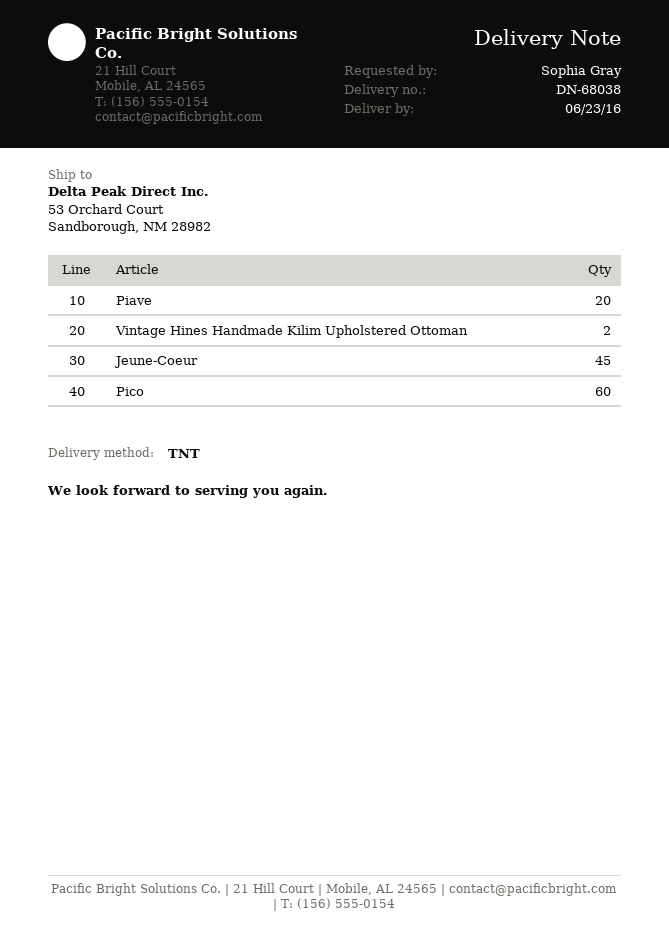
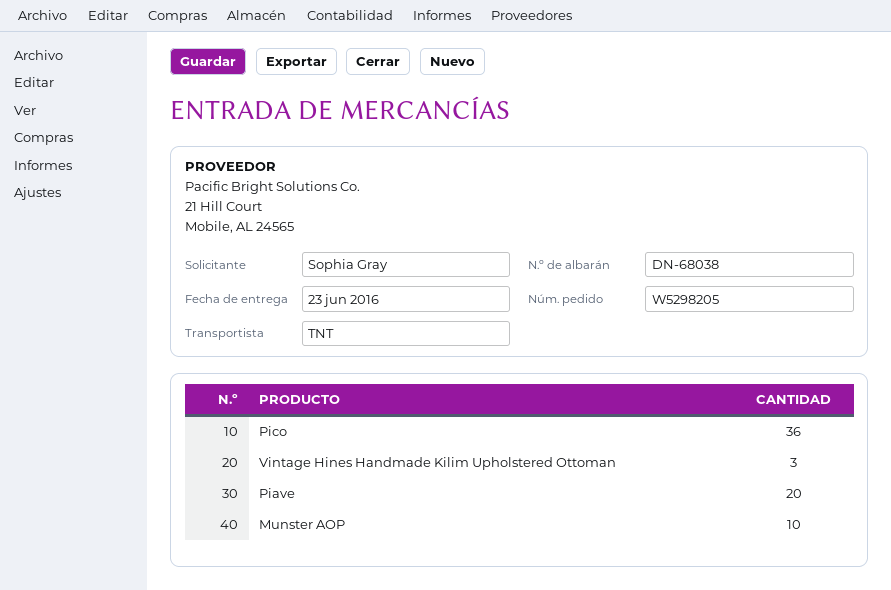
Vintage Hines Handmade Kilim Upholstered Ottoman: 2 -> 3
Jeune-Coeur: 45 -> none
Pico: 60 -> 36
Munster AOP: none -> 10

